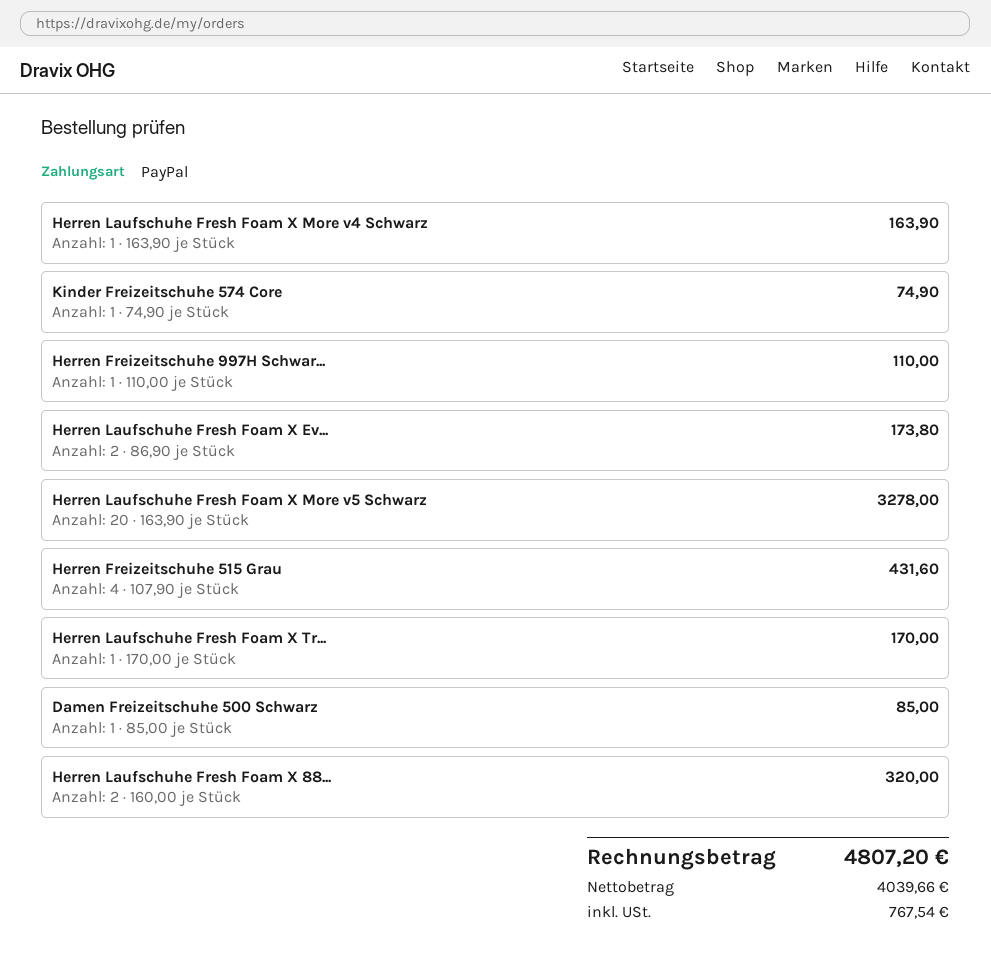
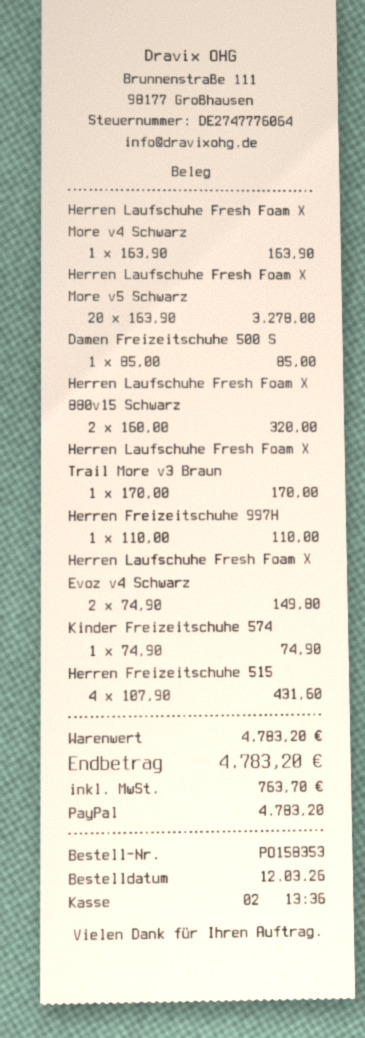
Herren Laufschuhe Fresh Foam X Ev...: 2 x 86.90 = 173.80 -> 2 x 74.90 = 149.80
tax: 767.54 -> 763.70
total: 4807.20 -> 4783.20

